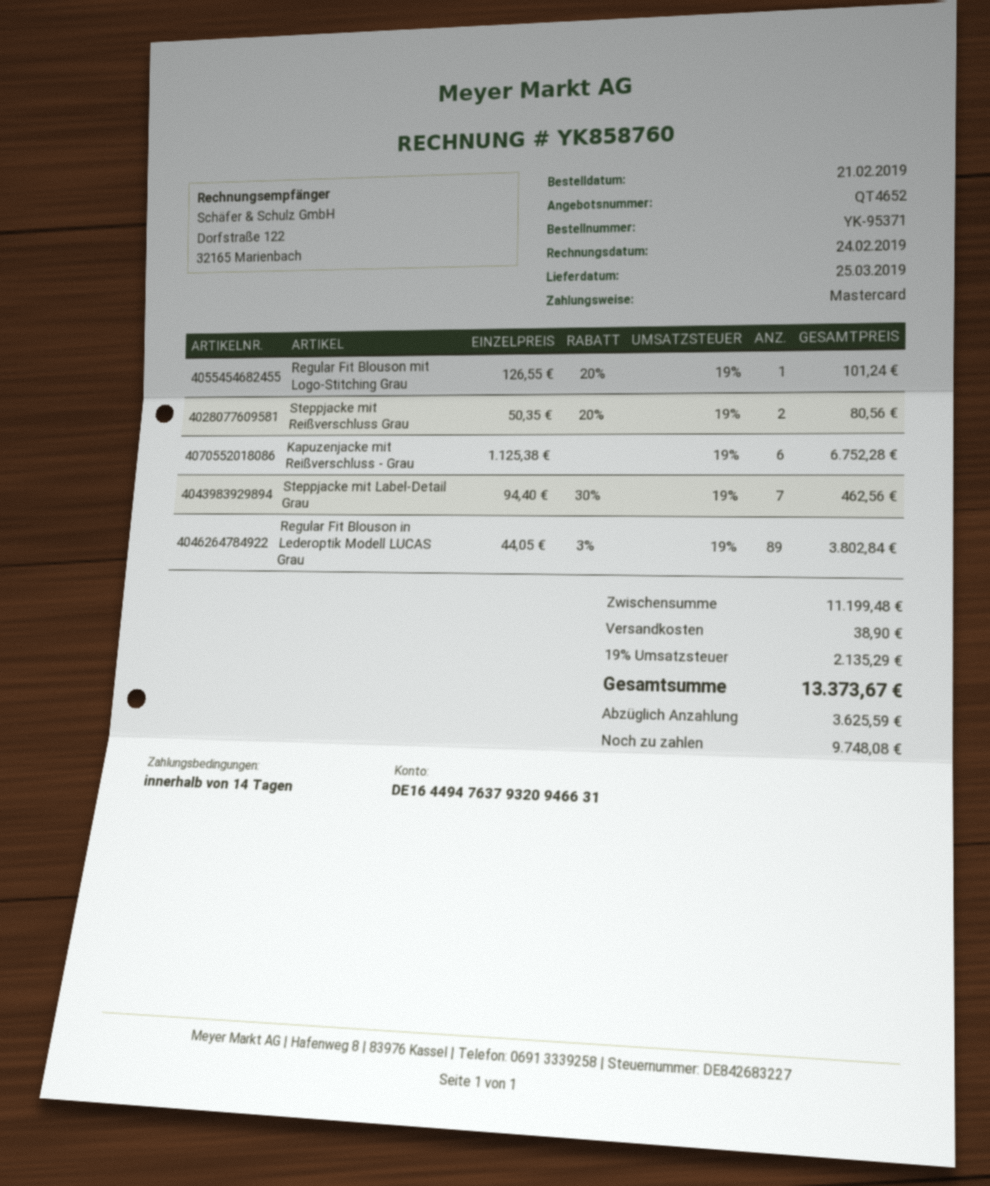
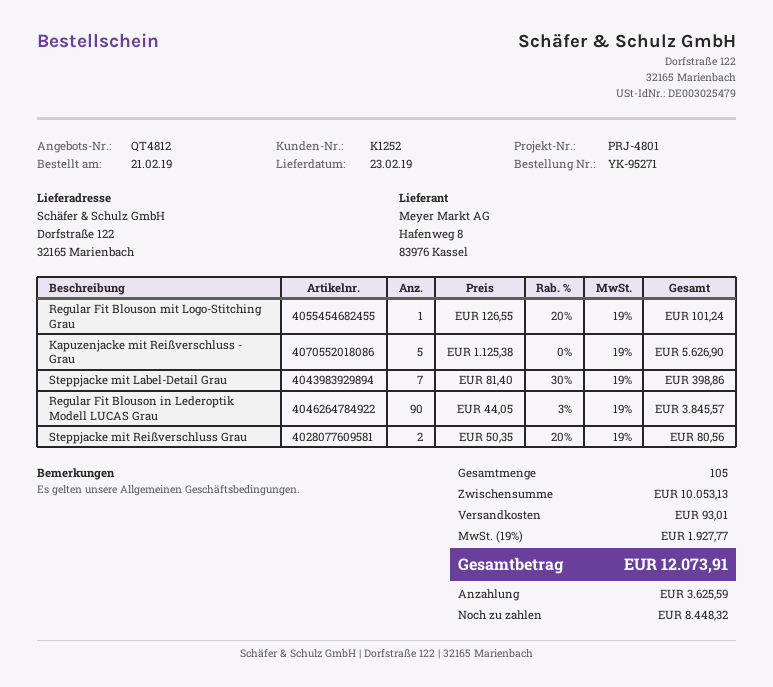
quote number: QT4652 -> QT4812
order number: YK-95371 -> YK-95271
delivery date: 2019-03-25 -> 2019-02-23
Kapuzenjacke mit Reißverschluss - Grau: 6 x 1125.38 = 6752.28 -> 5 x 1125.38 = 5626.90
Steppjacke mit Label-Detail Grau: 7 x 94.40 - 30% = 462.56 -> 7 x 81.40 - 30% = 398.86
Regular Fit Blouson in Lederoptik Modell LUCAS Grau: 89 x 44.05 - 3% = 3802.84 -> 90 x 44.05 - 3% = 3845.57
subtotal: 11199.48 -> 10053.13
shipping: 38.90 -> 93.01
tax: 19% = 2135.29 -> 19% = 1927.77
total: 13373.67 -> 12073.91
balance: 9748.08 -> 8448.32

